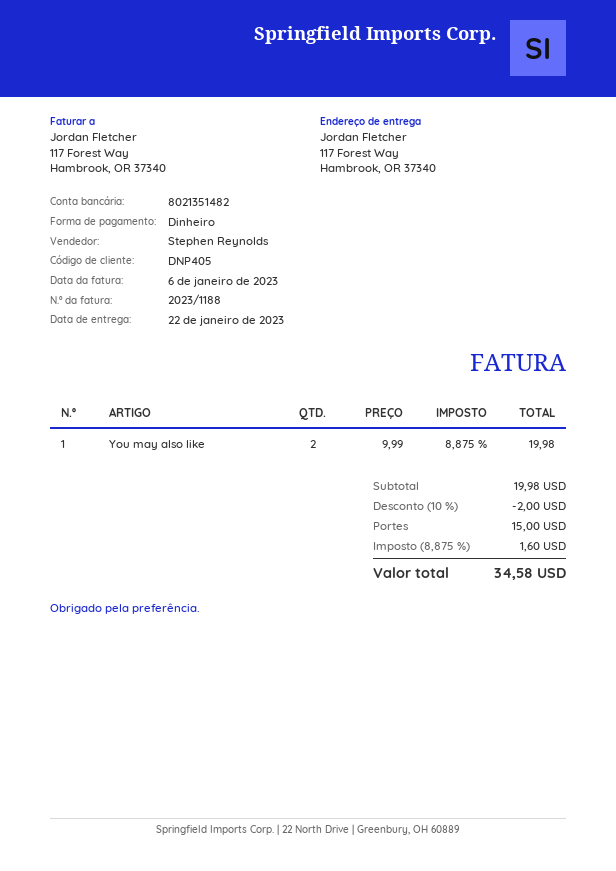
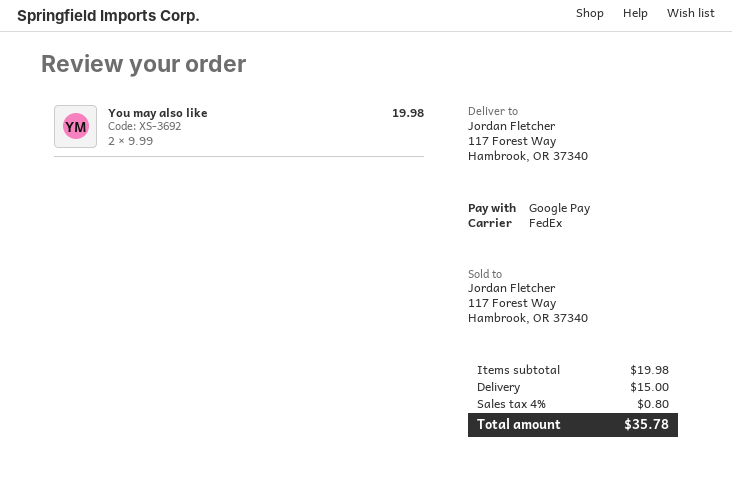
payment method: cash -> Google Pay
discount: 10% = 2.00 -> none
tax: 8.875% = 1.60 -> 4% = 0.80
total: 34.58 -> 35.78

